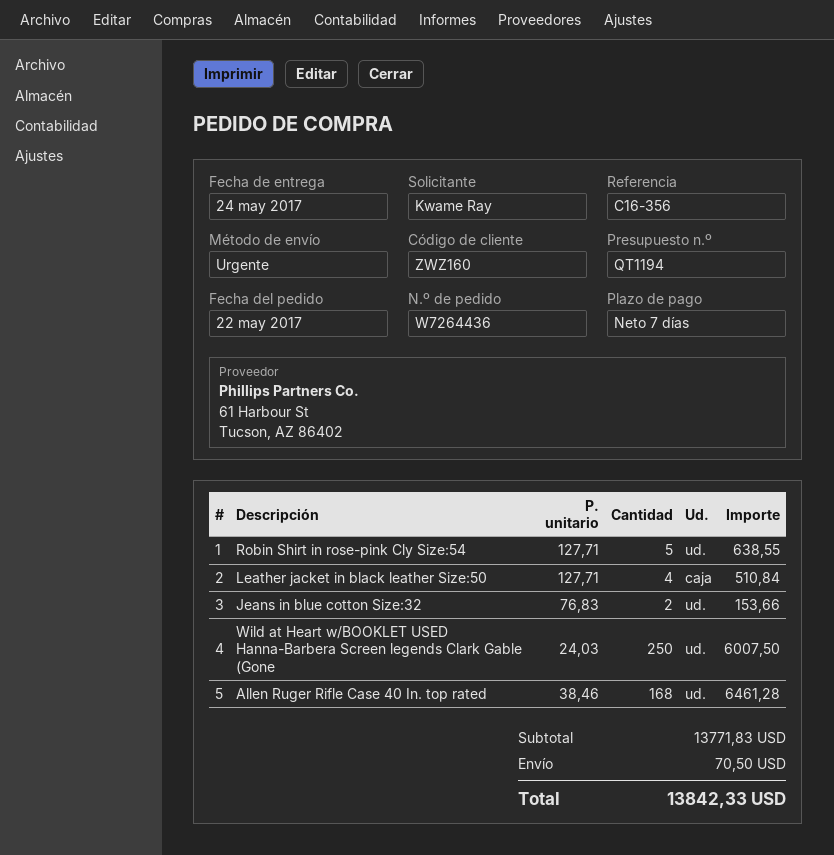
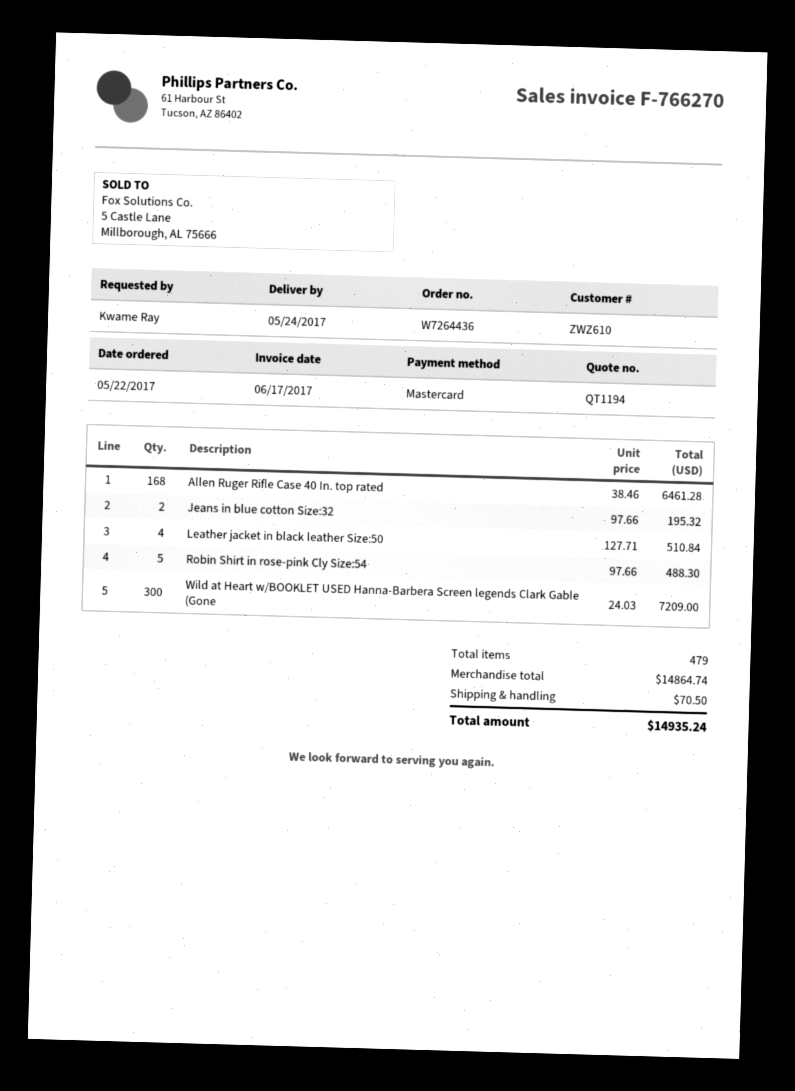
customer number: ZWZ160 -> ZWZ610
Robin Shirt in rose-pink Cly Size:54: 5 x 127.71 = 638.55 -> 5 x 97.66 = 488.30
Jeans in blue cotton Size:32: 2 x 76.83 = 153.66 -> 2 x 97.66 = 195.32
Wild at Heart w/BOOKLET USED Hanna-Barbera Screen legends Clark Gable (Gone: 250 x 24.03 = 6007.50 -> 300 x 24.03 = 7209.00
subtotal: 13771.83 -> 14864.74
total: 13842.33 -> 14935.24

